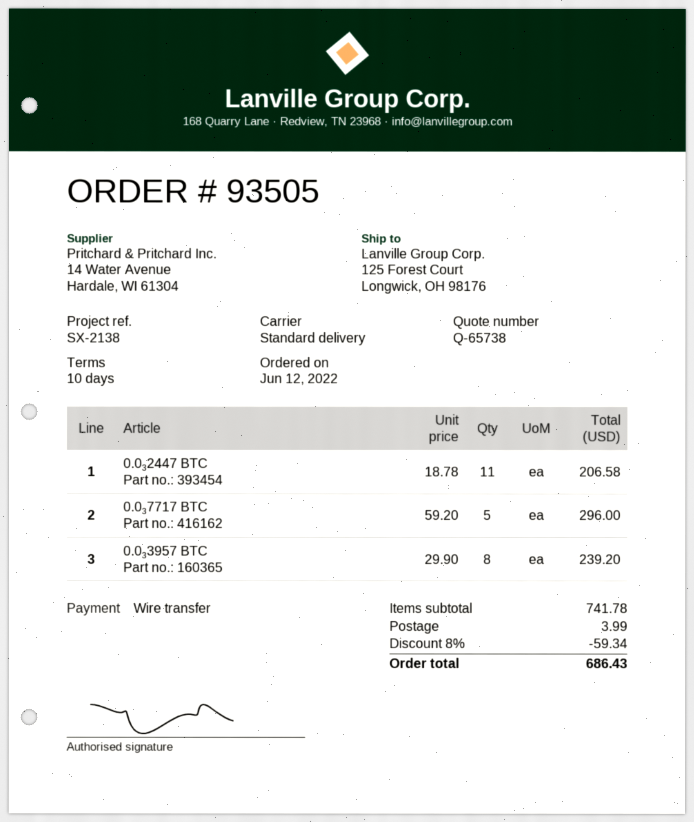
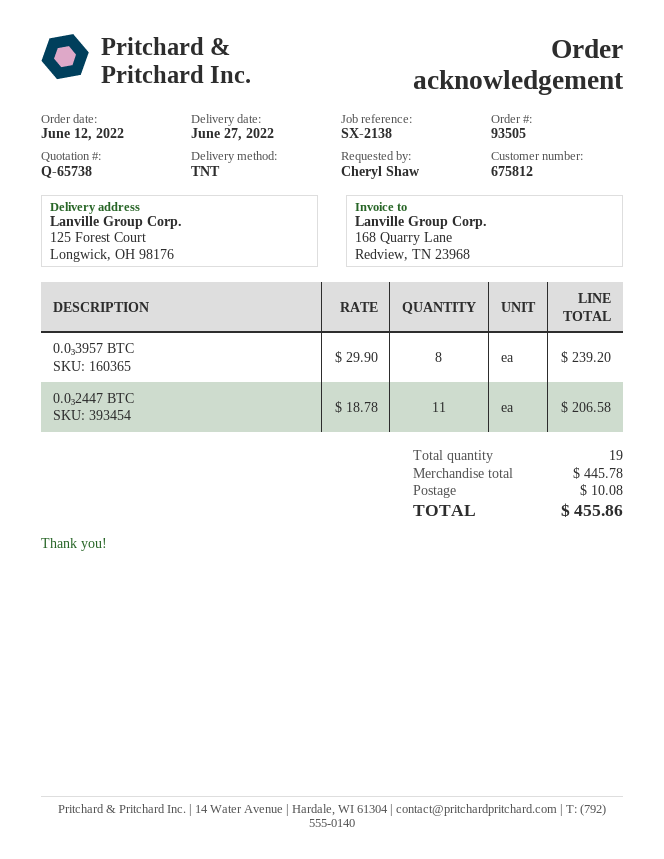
shipping method: standard -> TNT
0.0₃7717 BTC: 5 x 59.20 = 296.00 -> none
subtotal: 741.78 -> 445.78
discount: 8% = 59.34 -> none
shipping: 3.99 -> 10.08
total: 686.43 -> 455.86

